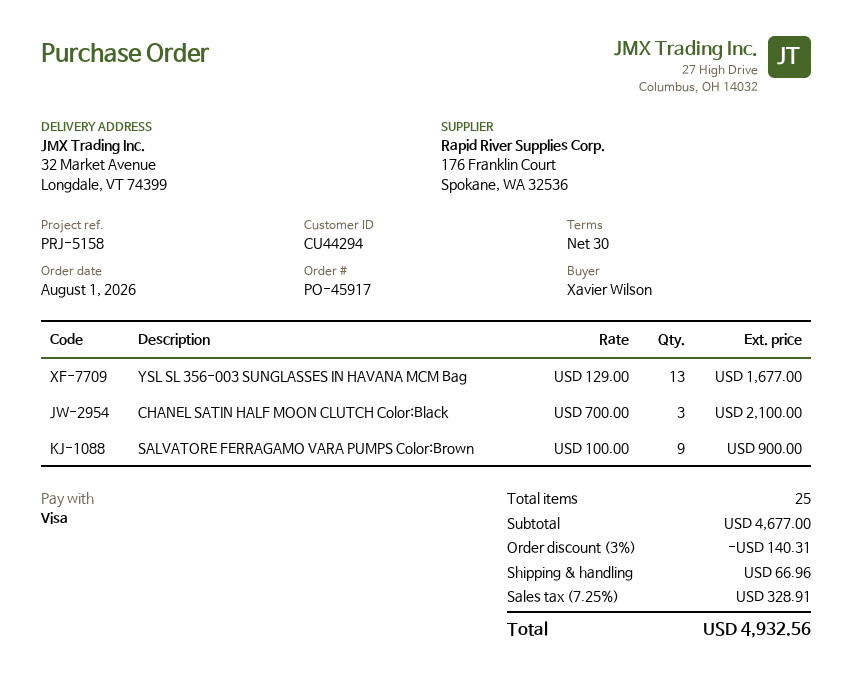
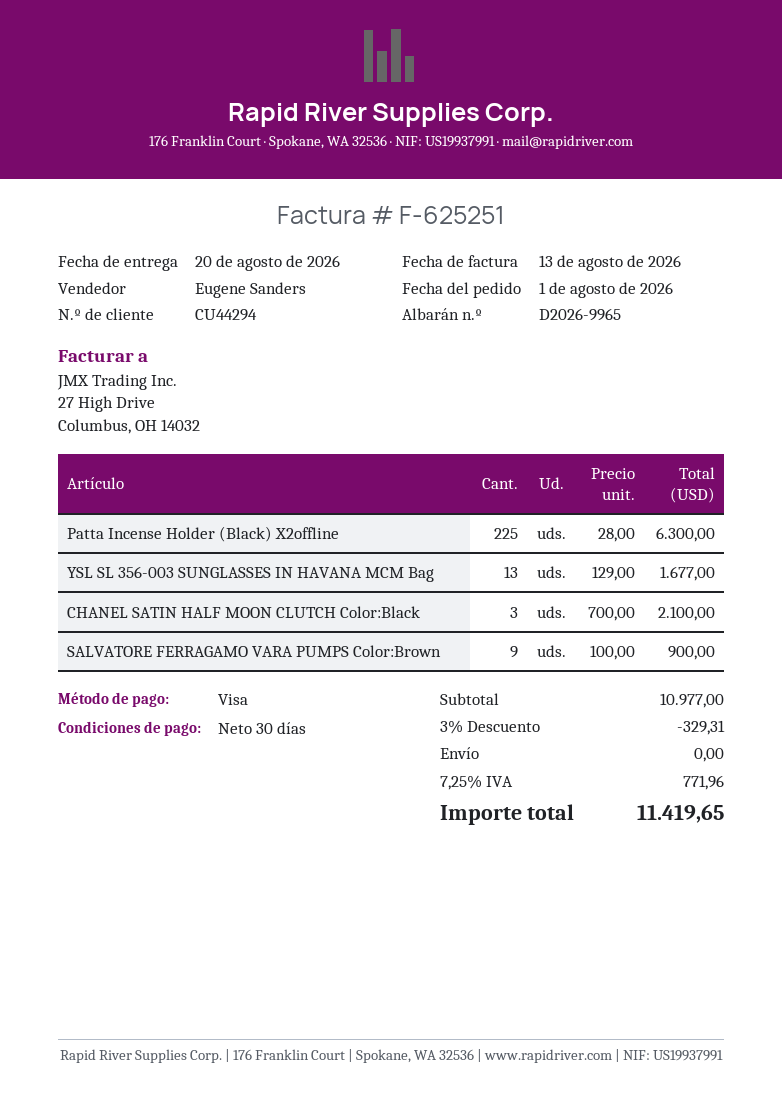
Patta Incense Holder (Black) X2offline: none -> 225 x 28.00 = 6300.00
subtotal: 4677.00 -> 10977.00
discount: 3% = 140.31 -> 3% = 329.31
shipping: 66.96 -> 0.00
tax: 7.25% = 328.91 -> 7.25% = 771.96
total: 4932.56 -> 11419.65

